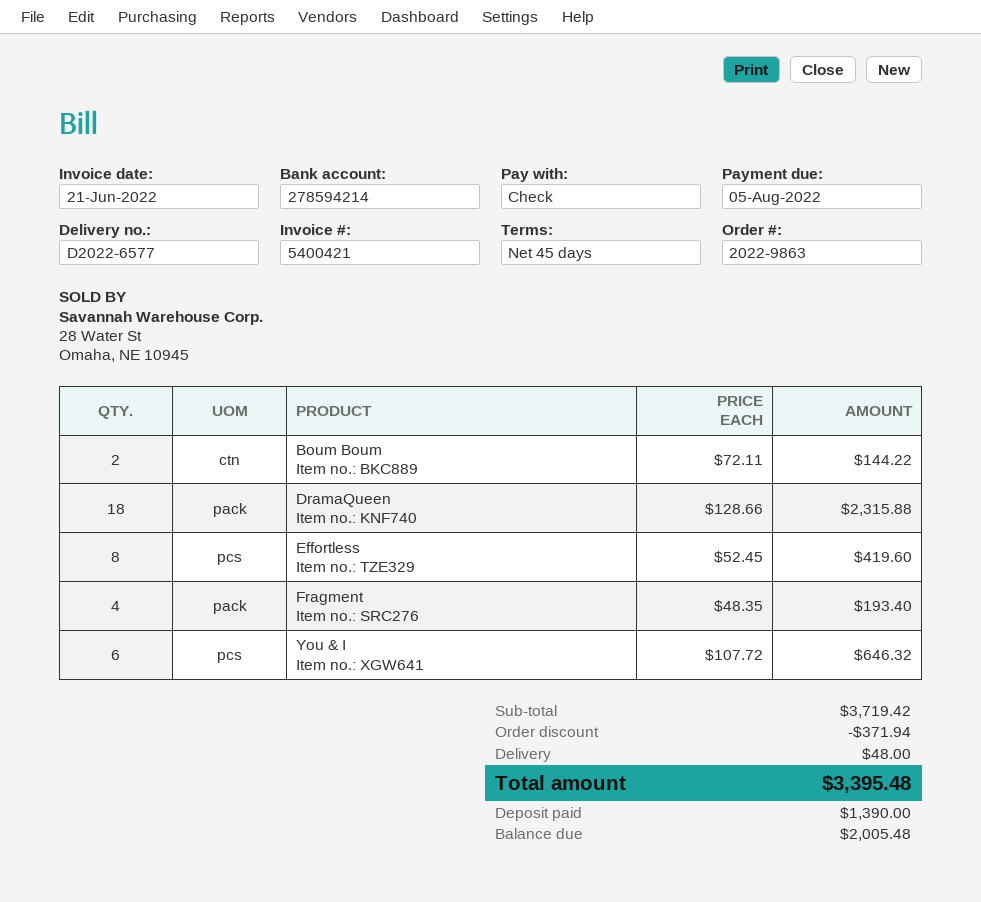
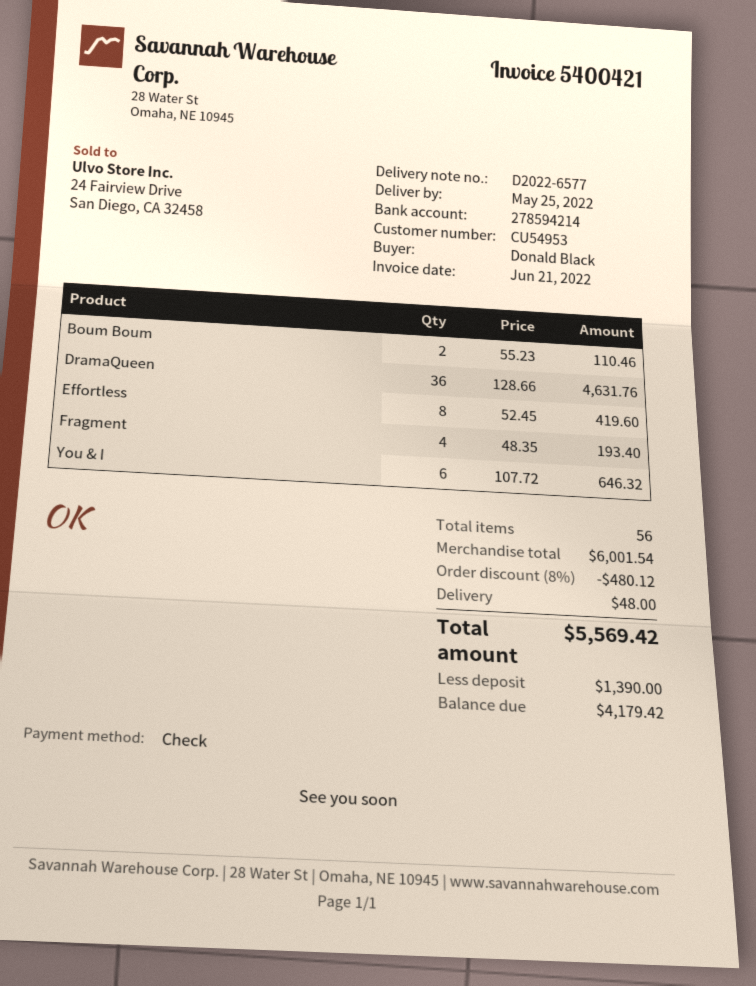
Boum Boum: 2 x 72.11 = 144.22 -> 2 x 55.23 = 110.46
DramaQueen: 18 x 128.66 = 2315.88 -> 36 x 128.66 = 4631.76
subtotal: 3719.42 -> 6001.54
discount: 371.94 -> 480.12
total: 3395.48 -> 5569.42
balance: 2005.48 -> 4179.42

